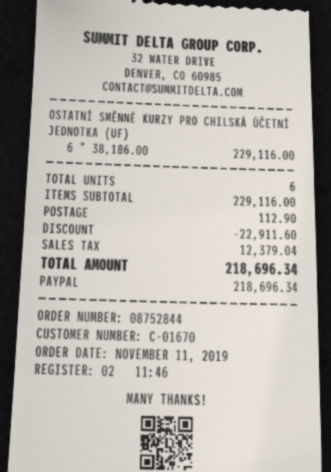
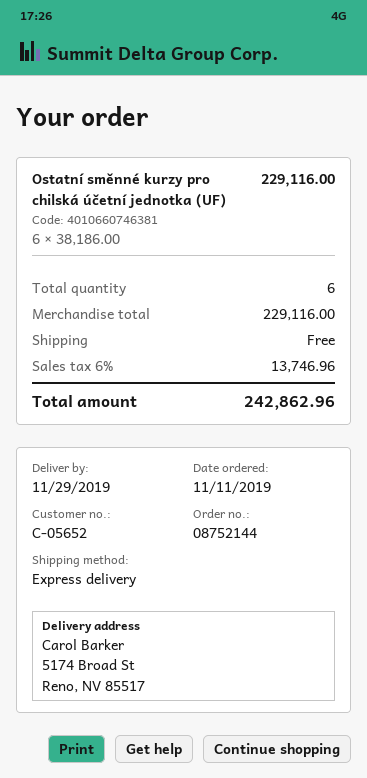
order number: 08752844 -> 08752144
customer number: C-01670 -> C-05652
discount: 22911.60 -> none
shipping: 112.90 -> 0.00
tax: 12379.04 -> 13746.96
total: 218696.34 -> 242862.96

